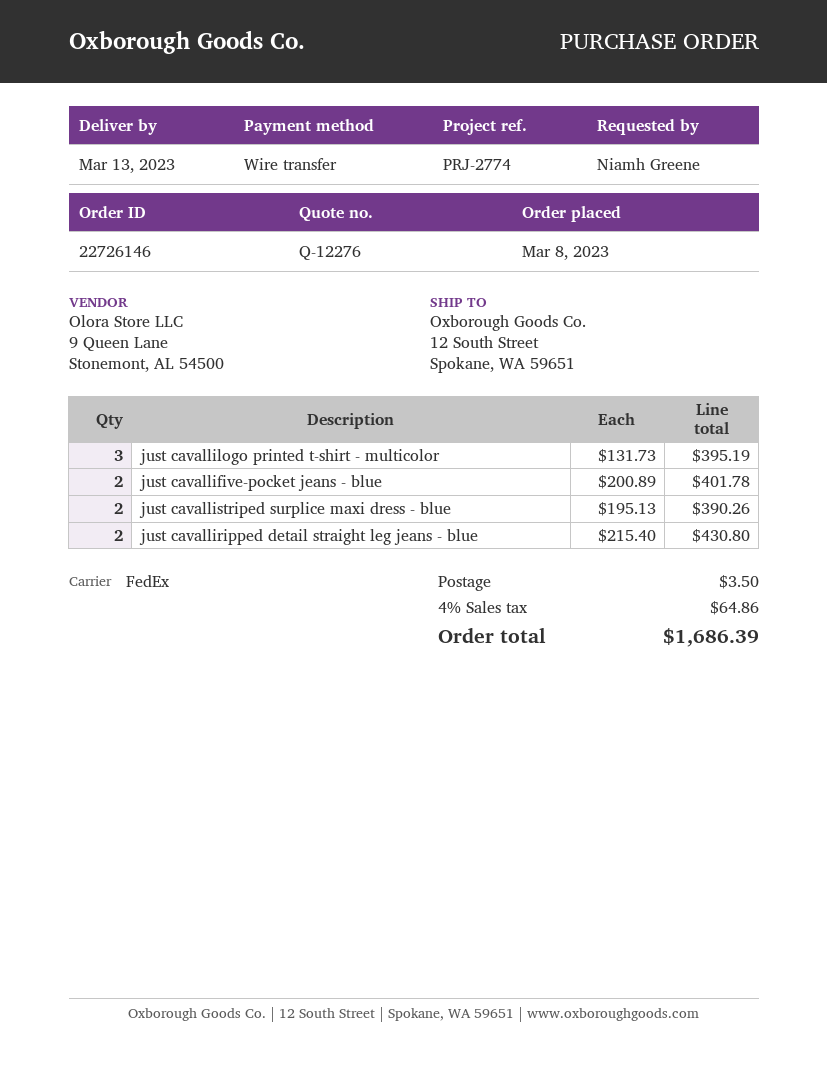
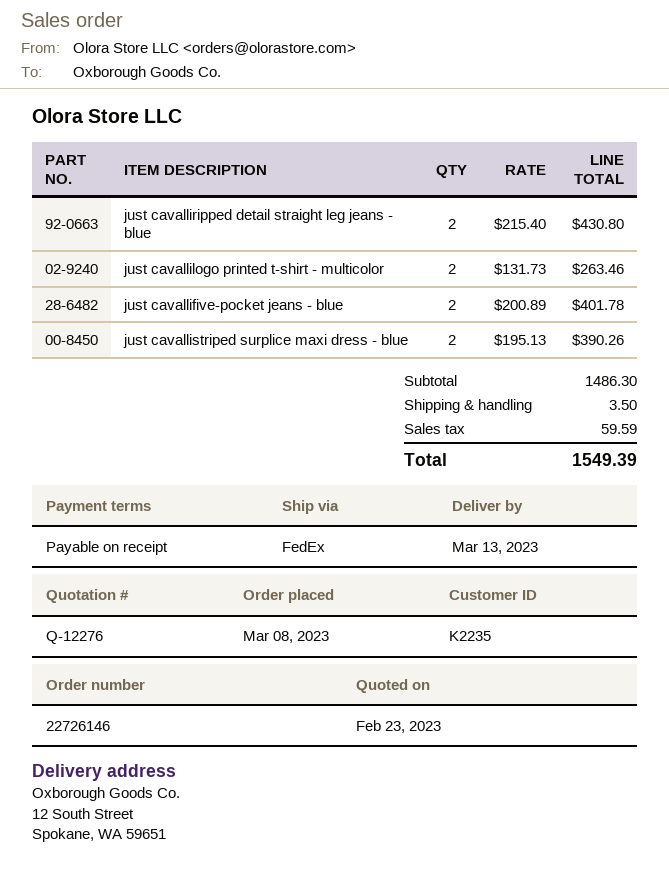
just cavallilogo printed t-shirt - multicolor: 3 x 131.73 = 395.19 -> 2 x 131.73 = 263.46
tax: 64.86 -> 59.59
total: 1686.39 -> 1549.39

